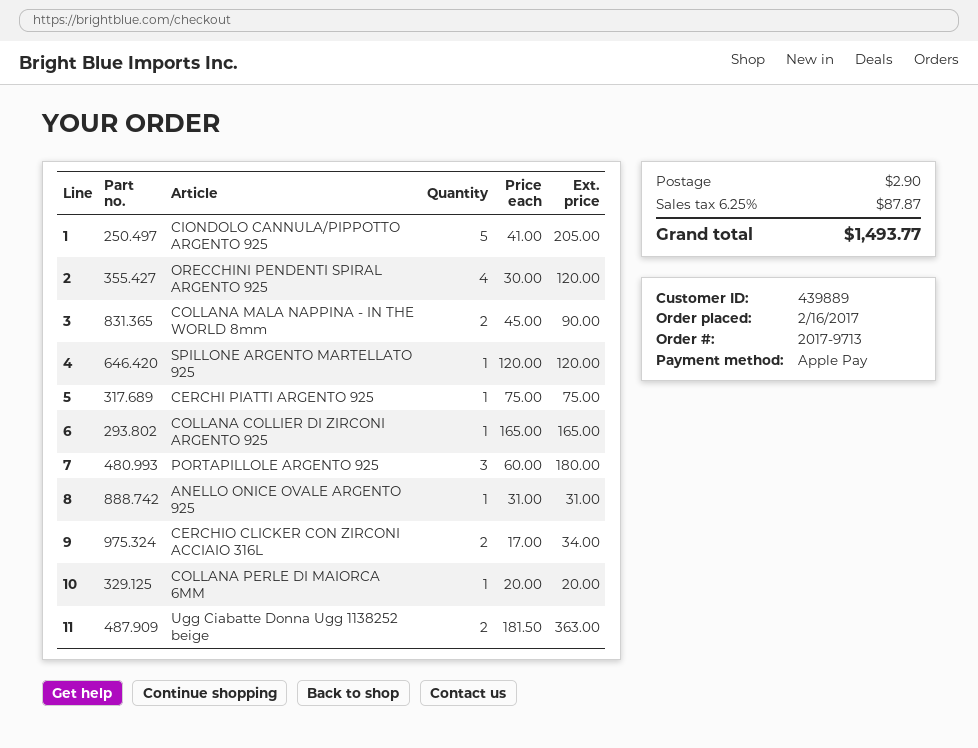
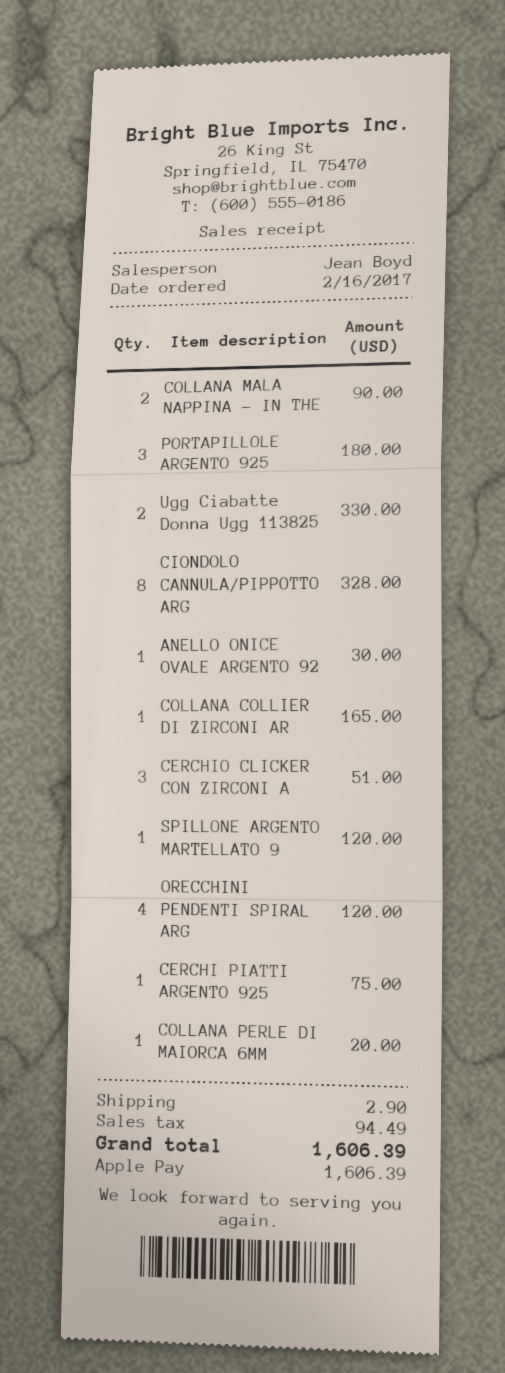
CIONDOLO CANNULA/PIPPOTTO ARGENTO 925: 5 for 205.00 -> 8 for 328.00
ANELLO ONICE OVALE ARGENTO 925: 1 for 31.00 -> 1 for 30.00
CERCHIO CLICKER CON ZIRCONI ACCIAIO 316L: 2 for 34.00 -> 3 for 51.00
Ugg Ciabatte Donna Ugg 1138252 beige: 2 for 363.00 -> 2 for 330.00
tax: 87.87 -> 94.49
total: 1493.77 -> 1606.39

